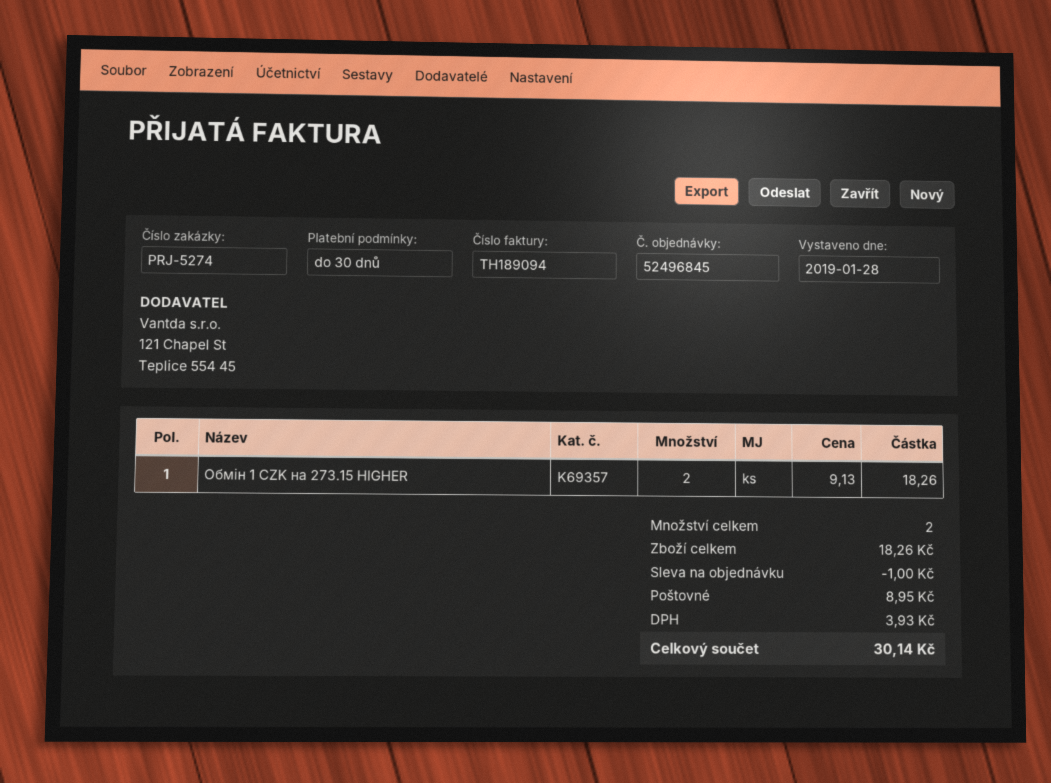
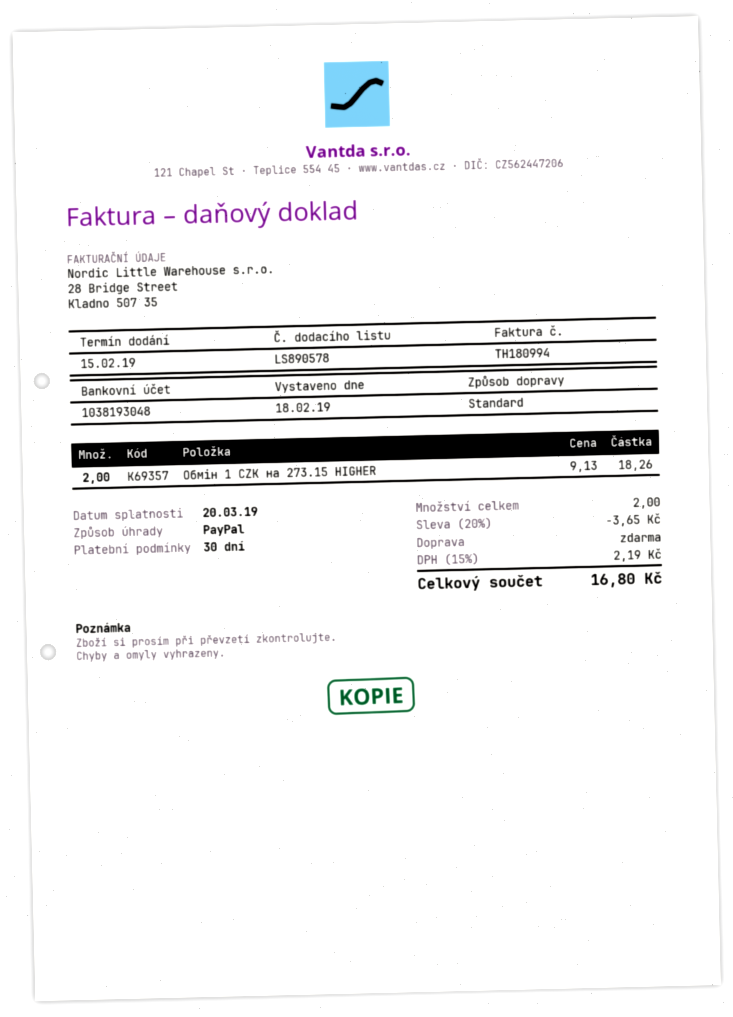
invoice number: TH189094 -> TH180994
invoice date: 2019-01-28 -> 2019-02-18
discount: 1.00 -> 3.65
shipping: 8.95 -> 0.00
tax: 3.93 -> 2.19
total: 30.14 -> 16.80

